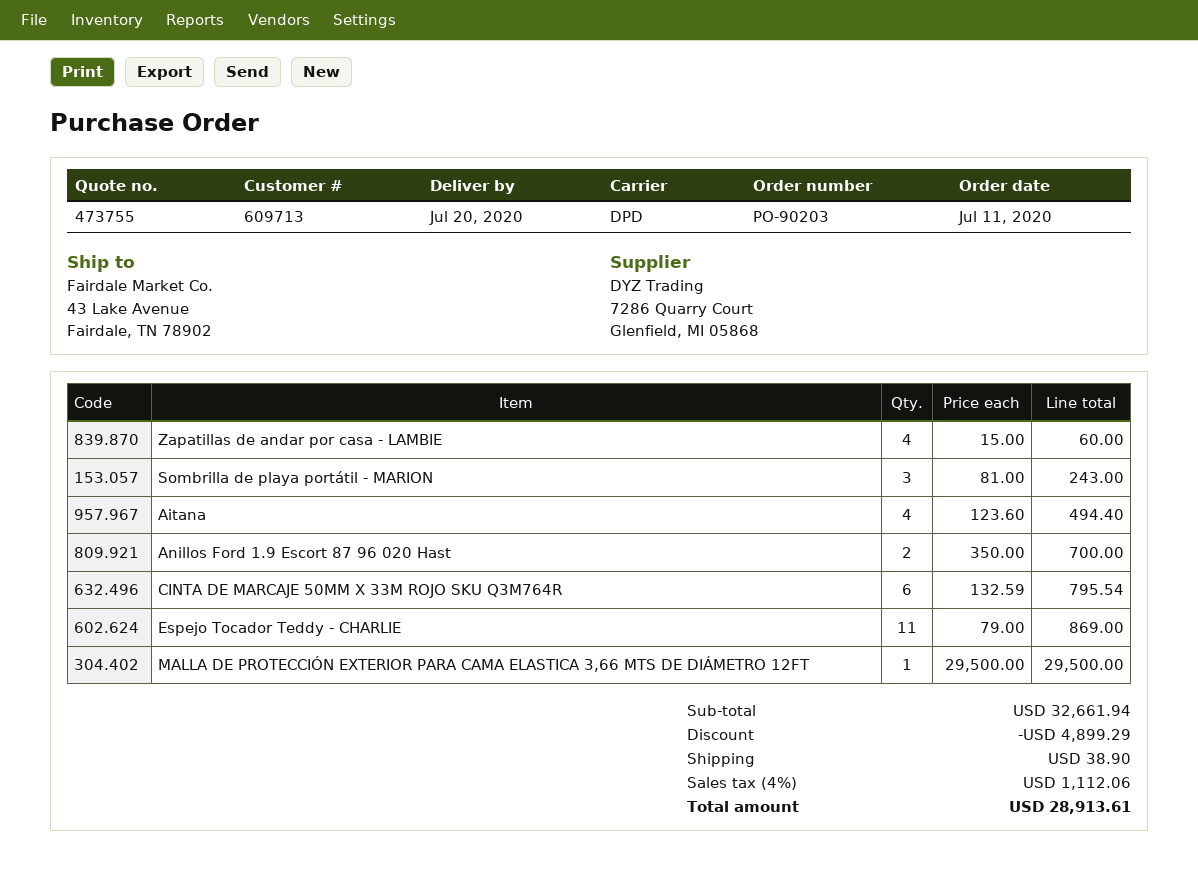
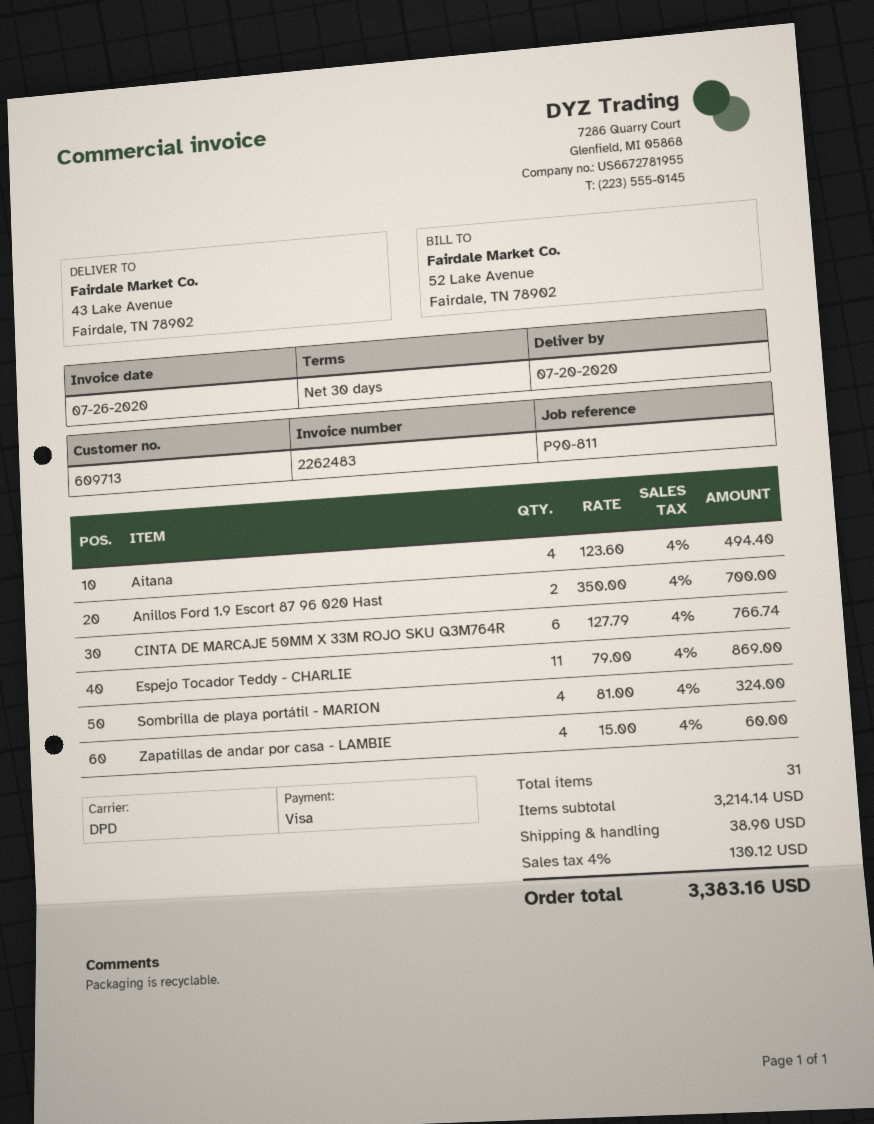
Sombrilla de playa portátil - MARION: 3 x 81.00 = 243.00 -> 4 x 81.00 = 324.00
CINTA DE MARCAJE 50MM X 33M ROJO SKU Q3M764R: 6 x 132.59 = 795.54 -> 6 x 127.79 = 766.74
MALLA DE PROTECCIÓN EXTERIOR PARA CAMA ELASTICA 3,66 MTS DE DIÁMETRO 12FT: 1 x 29500.00 = 29500.00 -> none
subtotal: 32661.94 -> 3214.14
discount: 4899.29 -> none
tax: 4% = 1112.06 -> 4% = 130.12
total: 28913.61 -> 3383.16

